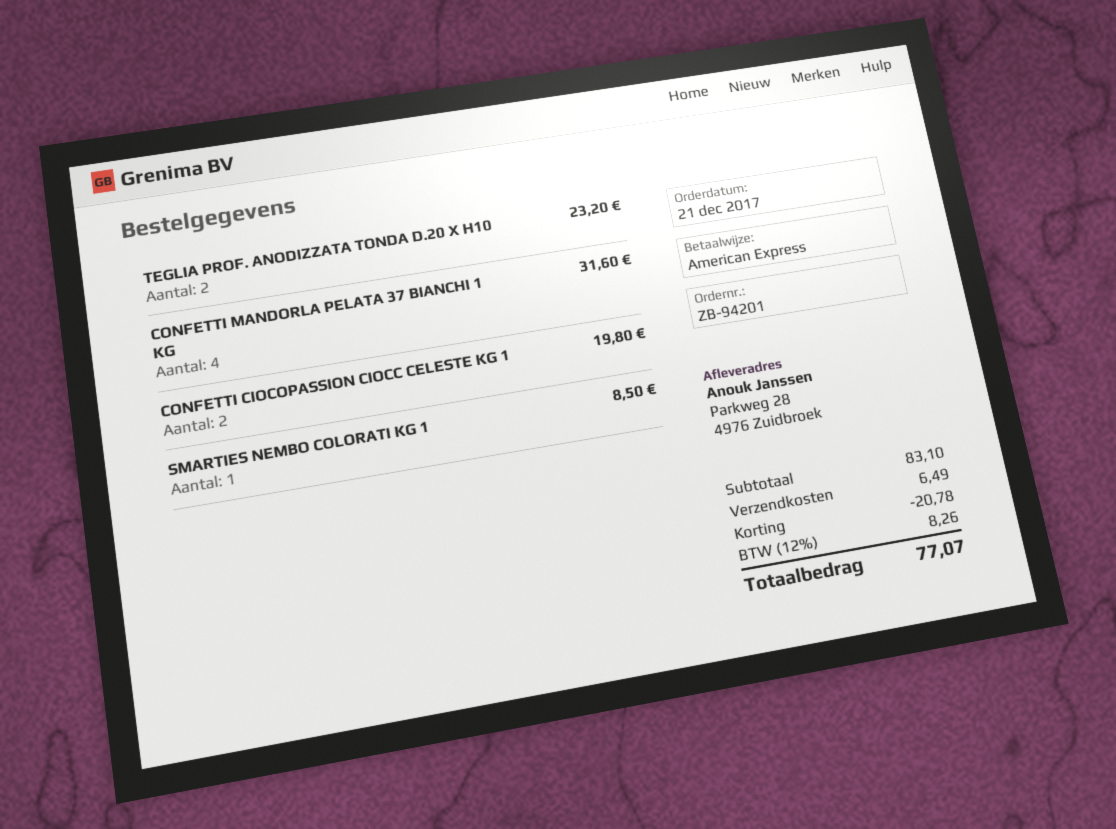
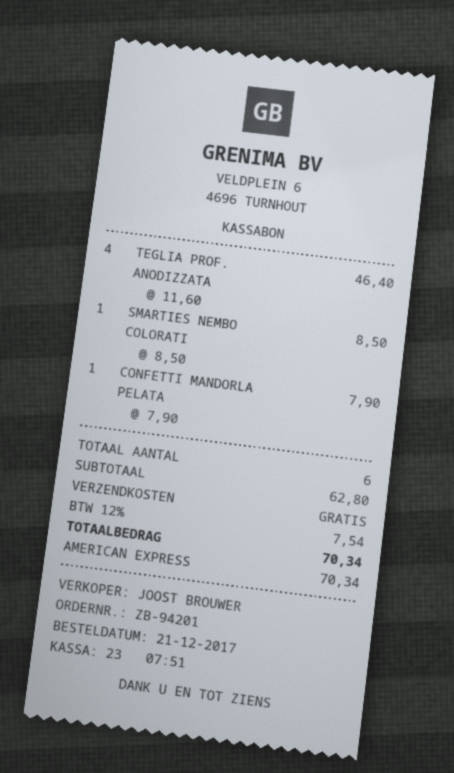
TEGLIA PROF. ANODIZZATA TONDA D.20 X H10: 2 for 23.20 -> 4 for 46.40
CONFETTI MANDORLA PELATA 37 BIANCHI 1 KG: 4 for 31.60 -> 1 for 7.90
CONFETTI CIOCOPASSION CIOCC CELESTE KG 1: 2 for 19.80 -> none
subtotal: 83.10 -> 62.80
discount: 20.78 -> none
shipping: 6.49 -> 0.00
tax: 12% = 8.26 -> 12% = 7.54
total: 77.07 -> 70.34

